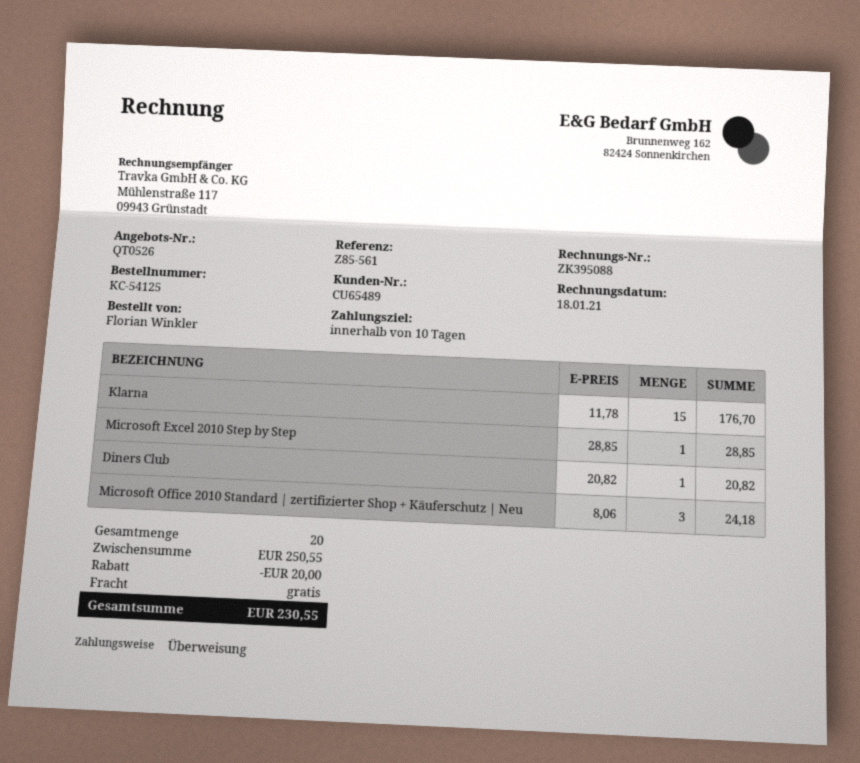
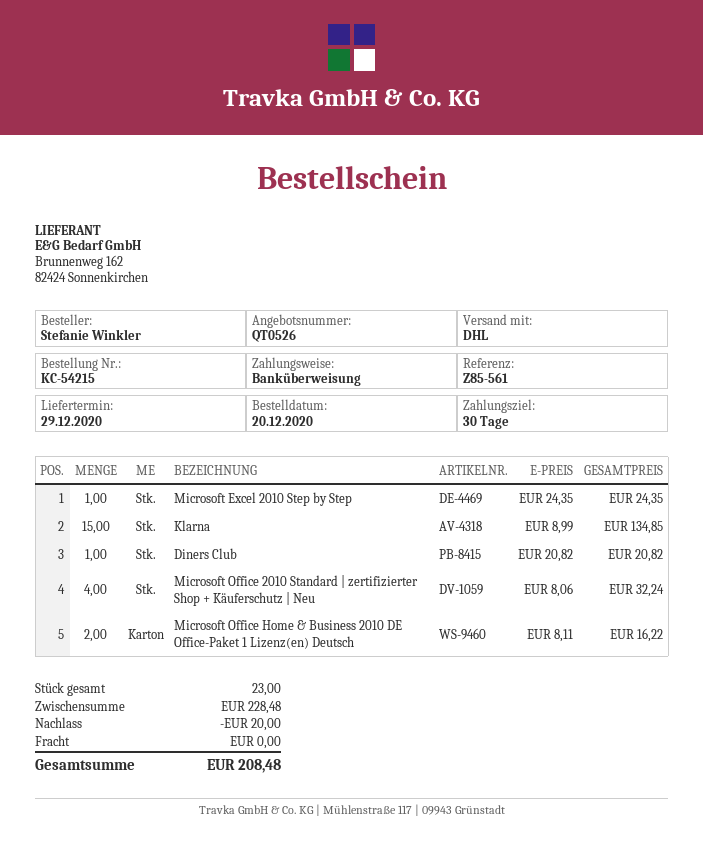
order number: KC-54125 -> KC-54215
payment terms: 10 days -> 30 days
ordered by: Florian Winkler -> Stefanie Winkler
Klarna: 15 x 11.78 = 176.70 -> 15 x 8.99 = 134.85
Microsoft Excel 2010 Step by Step: 1 x 28.85 = 28.85 -> 1 x 24.35 = 24.35
Microsoft Office 2010 Standard | zertifizierter Shop + Käuferschutz | Neu: 3 x 8.06 = 24.18 -> 4 x 8.06 = 32.24
Microsoft Office Home & Business 2010 DE Office-Paket 1 Lizenz(en) Deutsch: none -> 2 x 8.11 = 16.22
total quantity: 20 -> 23
subtotal: 250.55 -> 228.48
total: 230.55 -> 208.48

